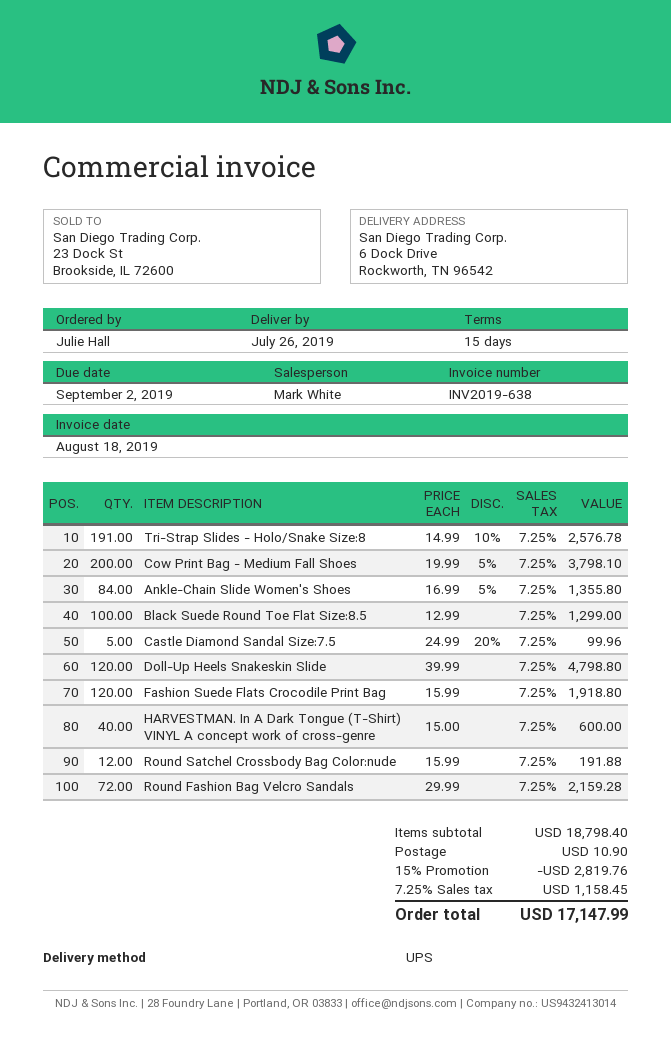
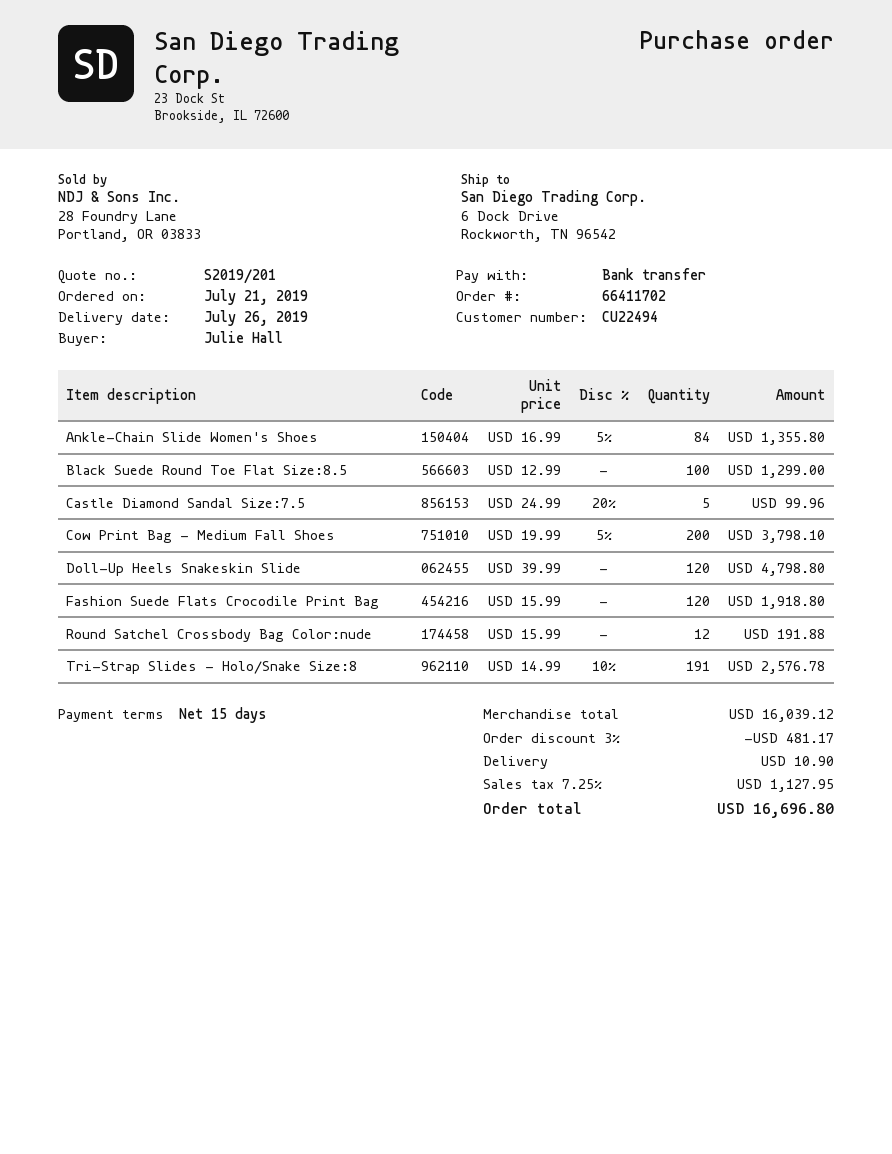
HARVESTMAN. In A Dark Tongue (T-Shirt) VINYL A concept work of cross-genre: 40 x 15.00 = 600.00 -> none
Round Fashion Bag Velcro Sandals: 72 x 29.99 = 2159.28 -> none
subtotal: 18798.40 -> 16039.12
discount: 15% = 2819.76 -> 3% = 481.17
tax: 7.25% = 1158.45 -> 7.25% = 1127.95
total: 17147.99 -> 16696.80

